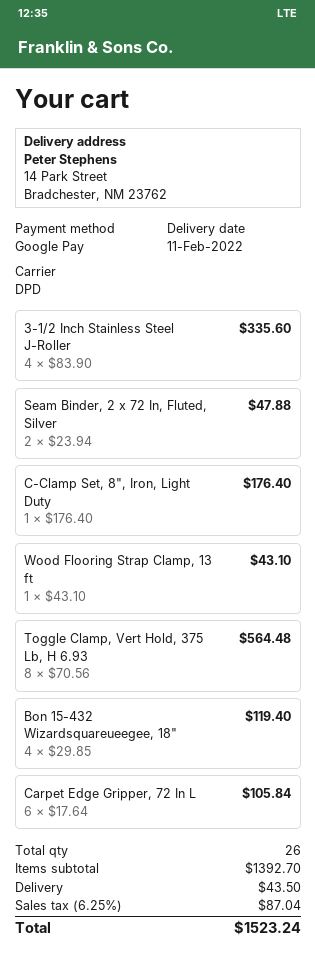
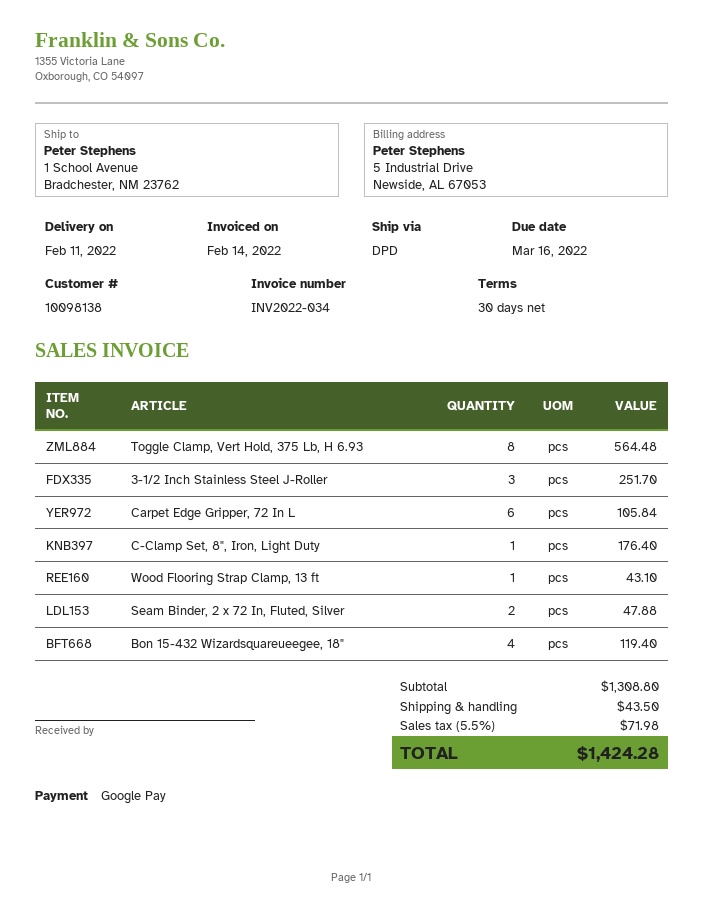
ship to: 14 Park Street, Bradchester, NM 23762 -> 1 School Avenue, Bradchester, NM 23762
3-1/2 Inch Stainless Steel J-Roller: 4 for 335.60 -> 3 for 251.70
subtotal: 1392.70 -> 1308.80
tax: 6.25% = 87.04 -> 5.5% = 71.98
total: 1523.24 -> 1424.28

